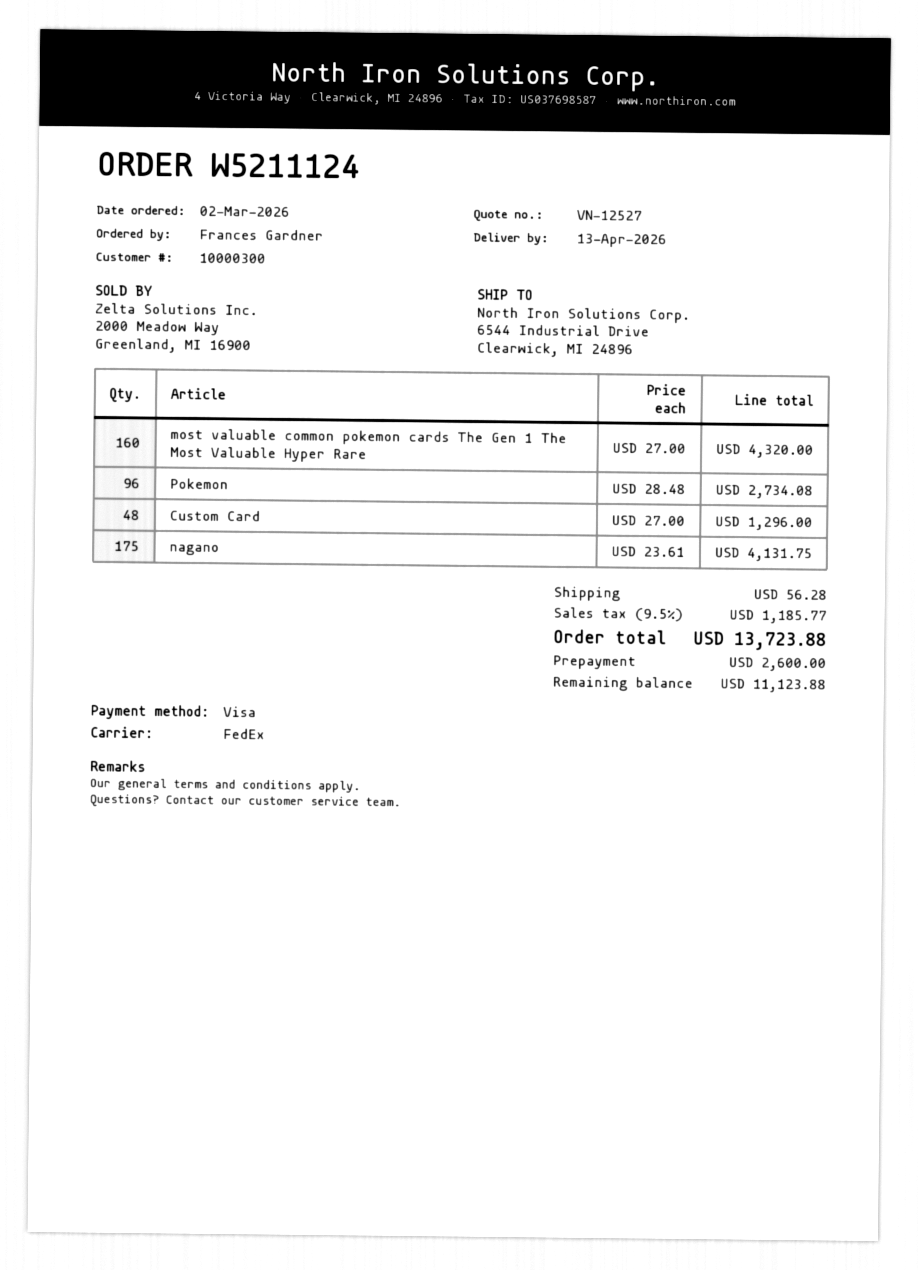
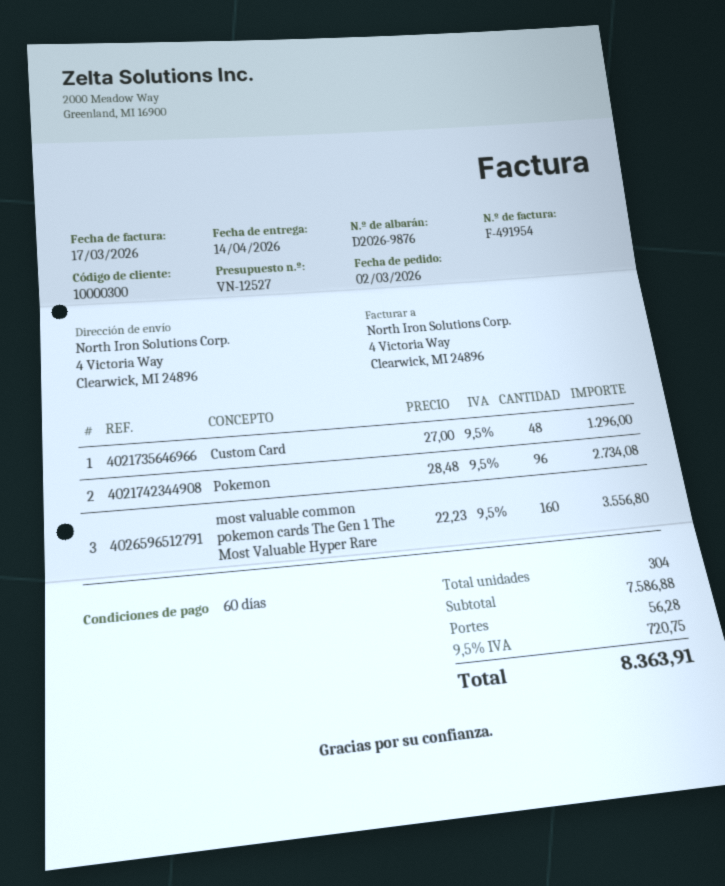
delivery date: 2026-04-13 -> 2026-04-14
ship to: 6544 Industrial Drive, Clearwick, MI 24896 -> 4 Victoria Way, Clearwick, MI 24896
most valuable common pokemon cards The Gen 1 The Most Valuable Hyper Rare: 160 x 27.00 = 4320.00 -> 160 x 22.23 = 3556.80
nagano: 175 x 23.61 = 4131.75 -> none
tax: 9.5% = 1185.77 -> 9.5% = 720.75
total: 13723.88 -> 8363.91

